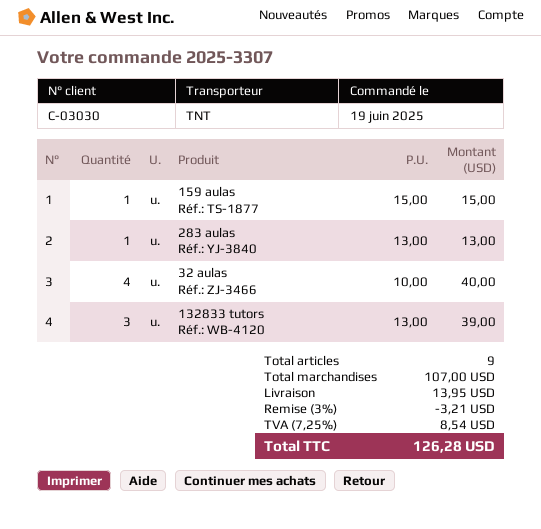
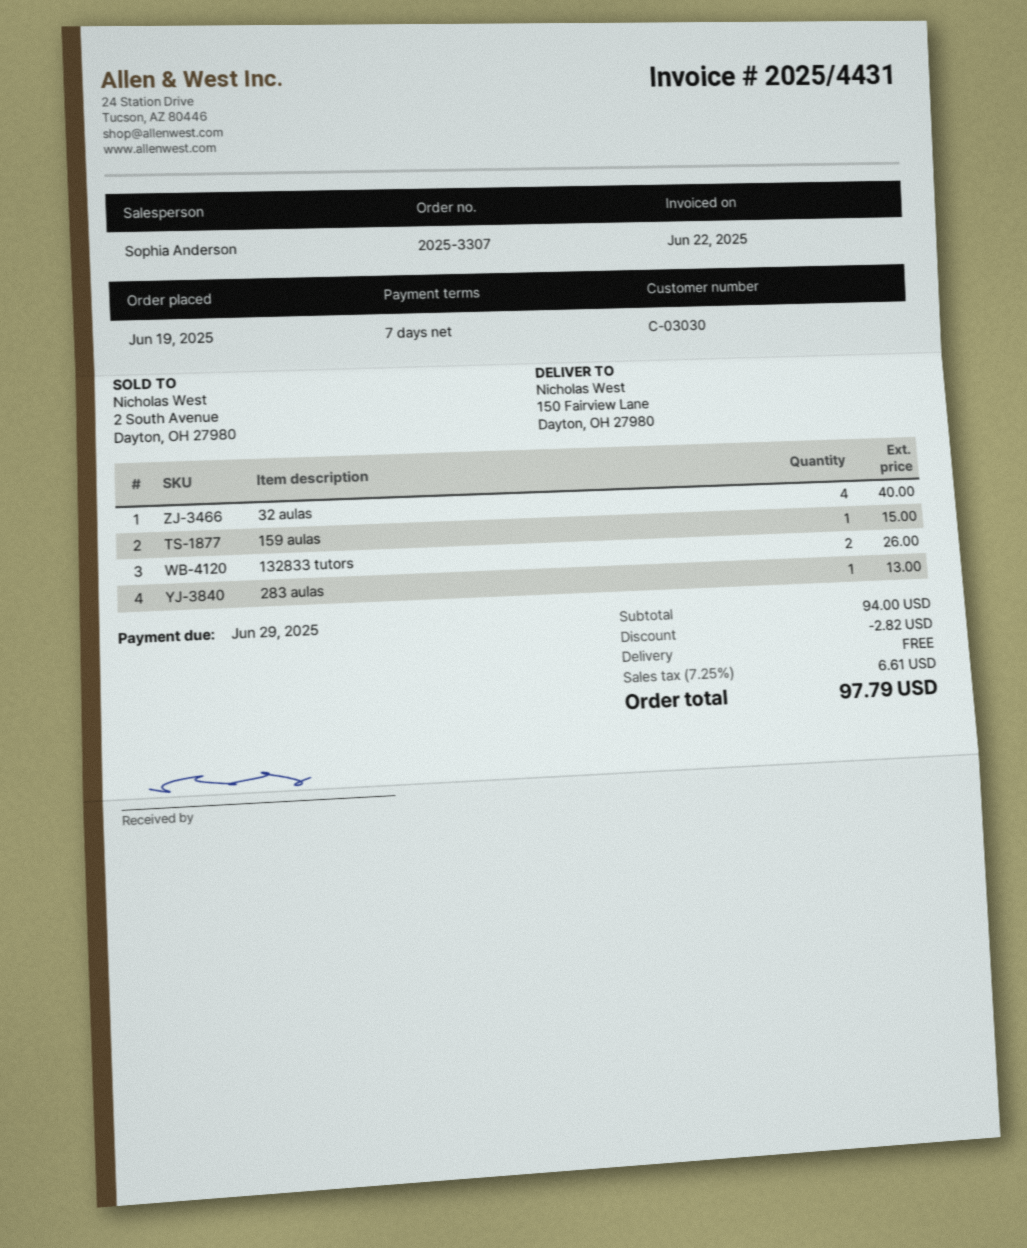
132833 tutors: 3 for 39.00 -> 2 for 26.00
subtotal: 107.00 -> 94.00
discount: 3.21 -> 2.82
shipping: 13.95 -> 0.00
tax: 7.25% = 8.54 -> 7.25% = 6.61
total: 126.28 -> 97.79

